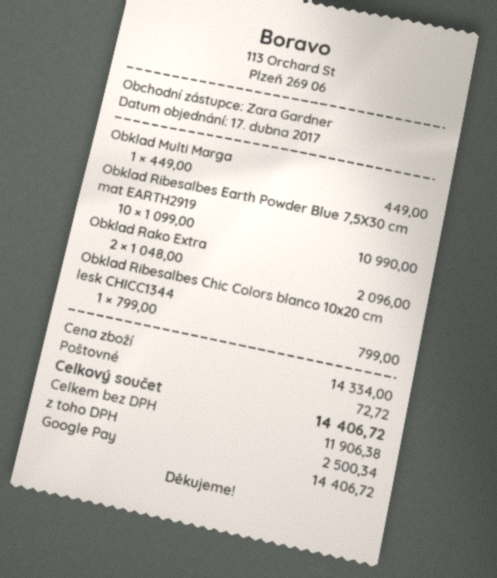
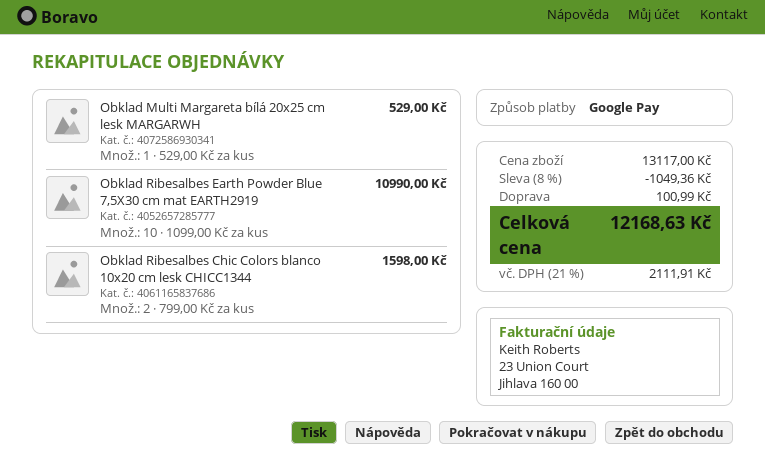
Obklad Multi Marga: 1 x 449.00 = 449.00 -> 1 x 529.00 = 529.00
Obklad Rako Extra: 2 x 1048.00 = 2096.00 -> none
Obklad Ribesalbes Chic Colors blanco 10x20 cm lesk CHICC1344: 1 x 799.00 = 799.00 -> 2 x 799.00 = 1598.00
subtotal: 14334.00 -> 13117.00
discount: none -> 8% = 1049.36
shipping: 72.72 -> 100.99
tax: 2500.34 -> 2111.91
total: 14406.72 -> 12168.63

